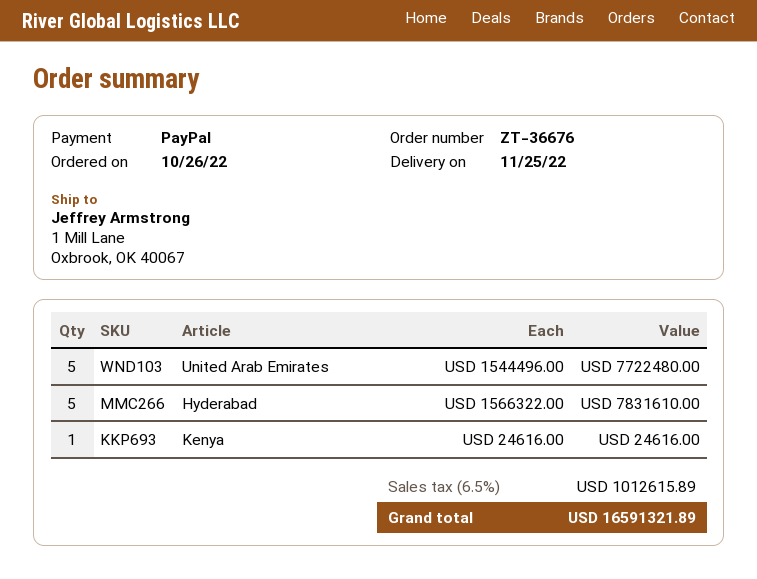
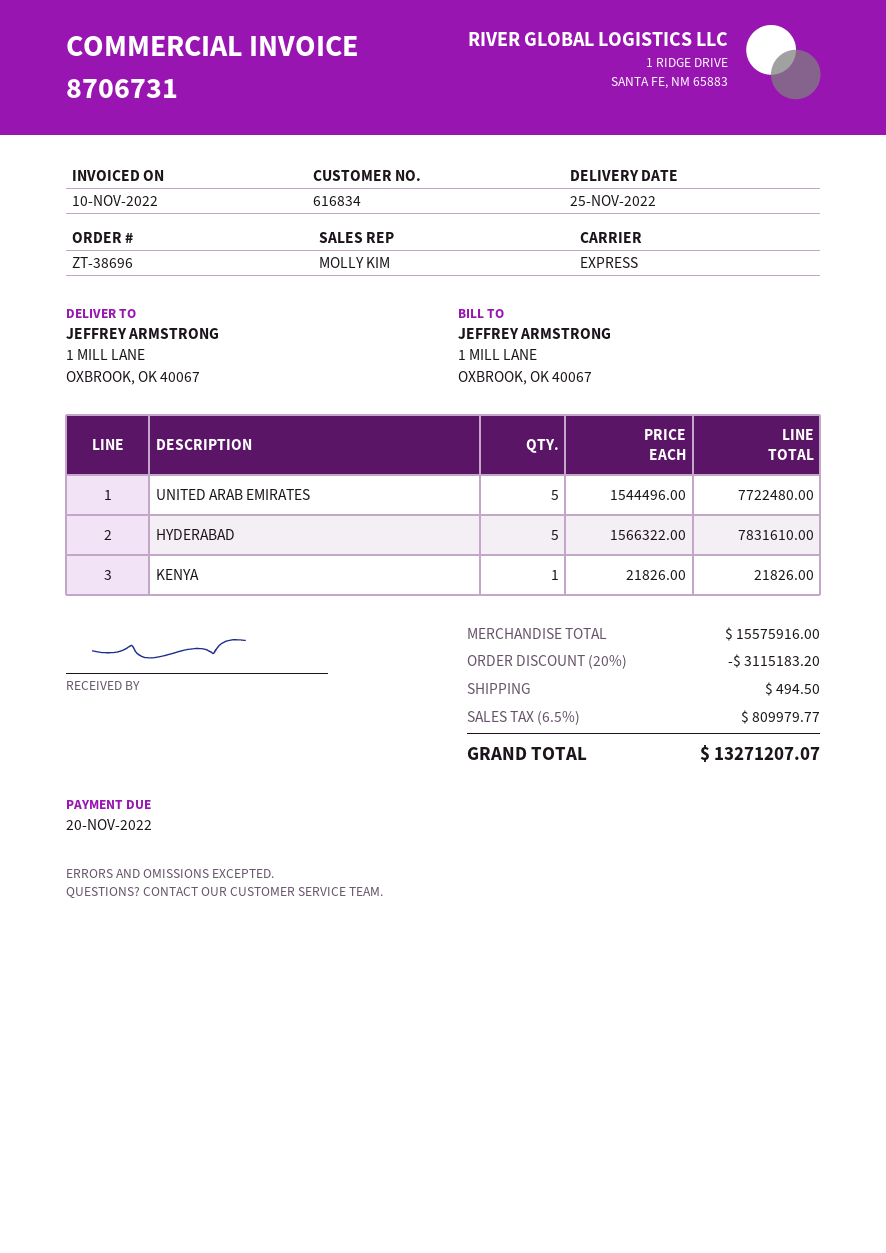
order number: ZT-36676 -> ZT-38696
Kenya: 1 x 24616.00 = 24616.00 -> 1 x 21826.00 = 21826.00
discount: none -> 20% = 3115183.20
shipping: none -> 494.50
tax: 6.5% = 1012615.89 -> 6.5% = 809979.77
total: 16591321.89 -> 13271207.07

